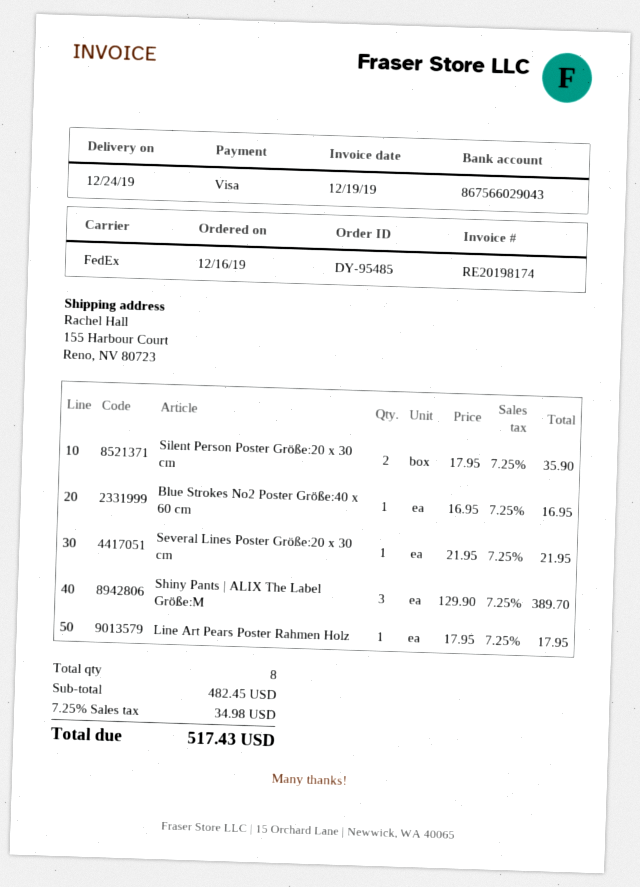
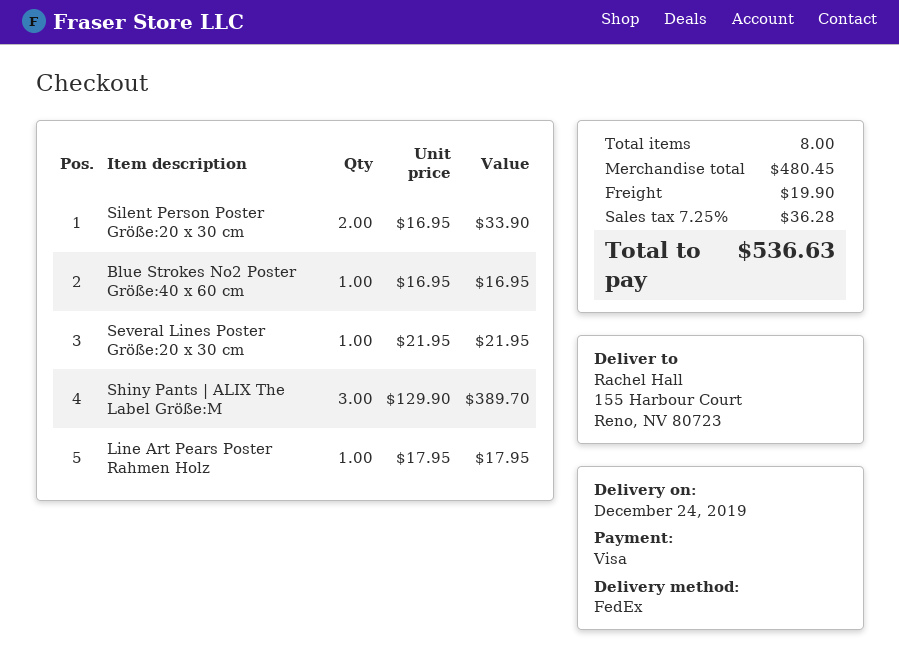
Silent Person Poster Größe:20 x 30 cm: 2 x 17.95 = 35.90 -> 2 x 16.95 = 33.90
subtotal: 482.45 -> 480.45
shipping: none -> 19.90
tax: 7.25% = 34.98 -> 7.25% = 36.28
total: 517.43 -> 536.63

